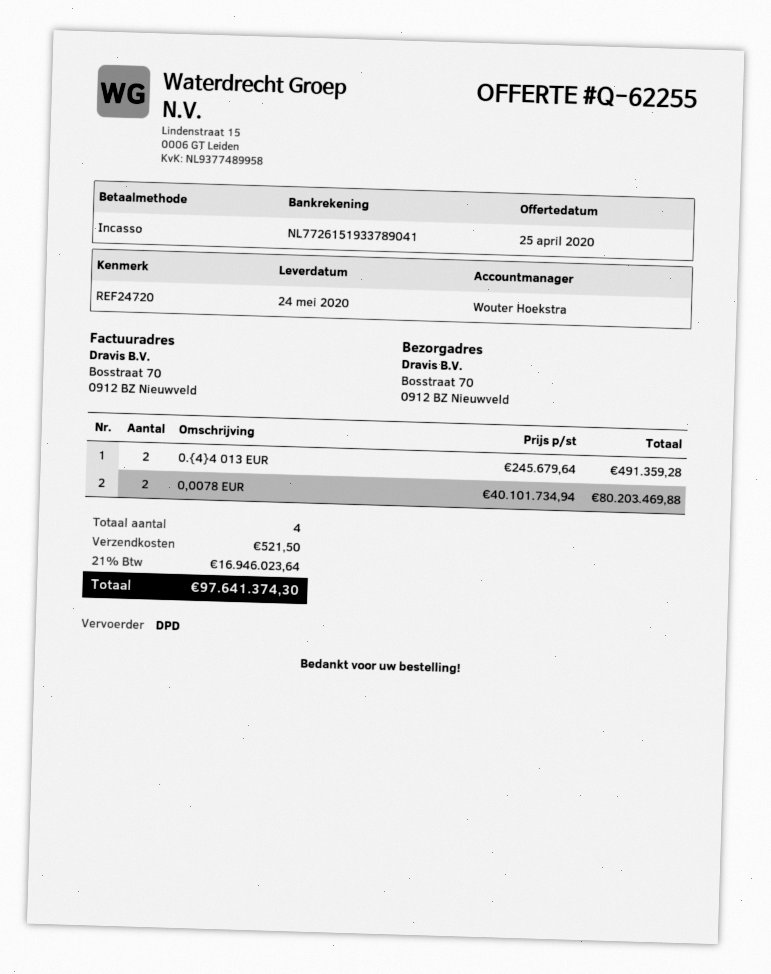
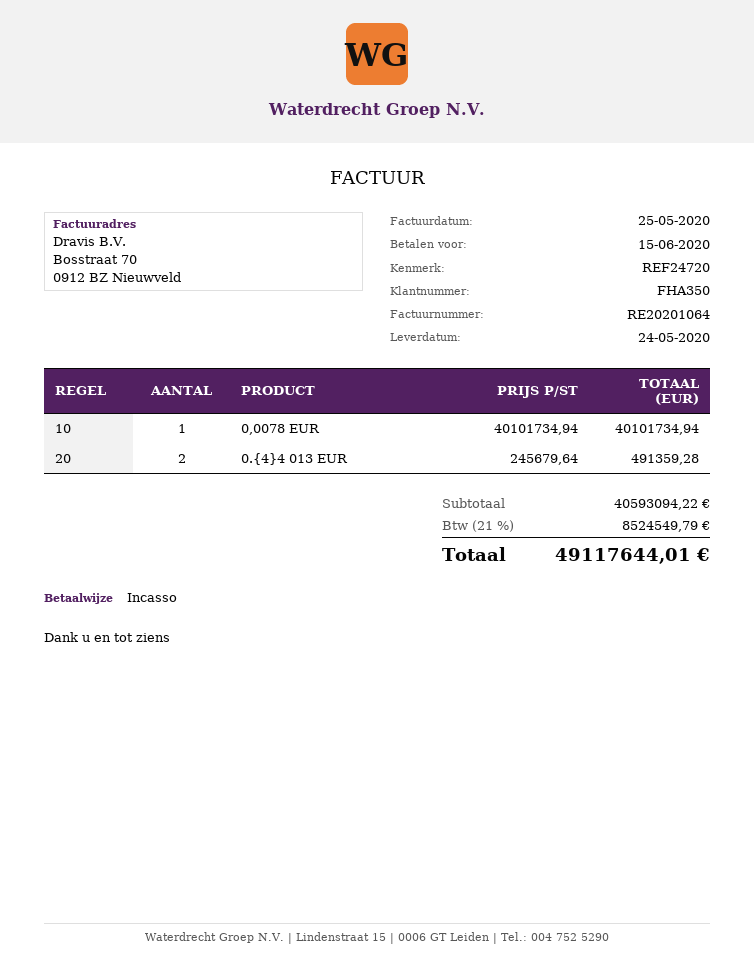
0,0078 EUR: 2 x 40101734.94 = 80203469.88 -> 1 x 40101734.94 = 40101734.94
shipping: 521.50 -> none
tax: 21% = 16946023.64 -> 21% = 8524549.79
total: 97641374.30 -> 49117644.01

